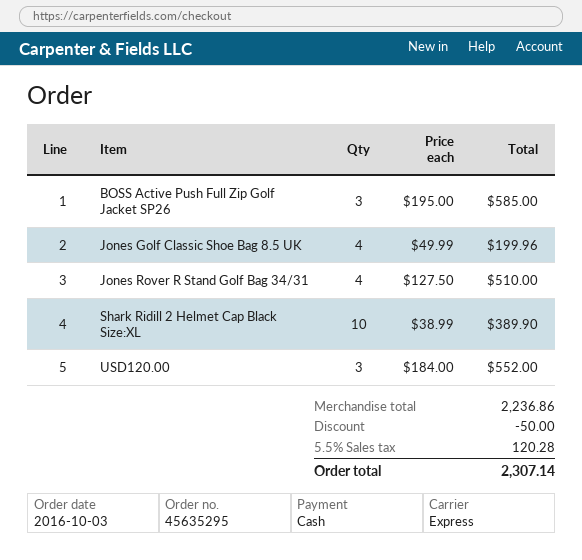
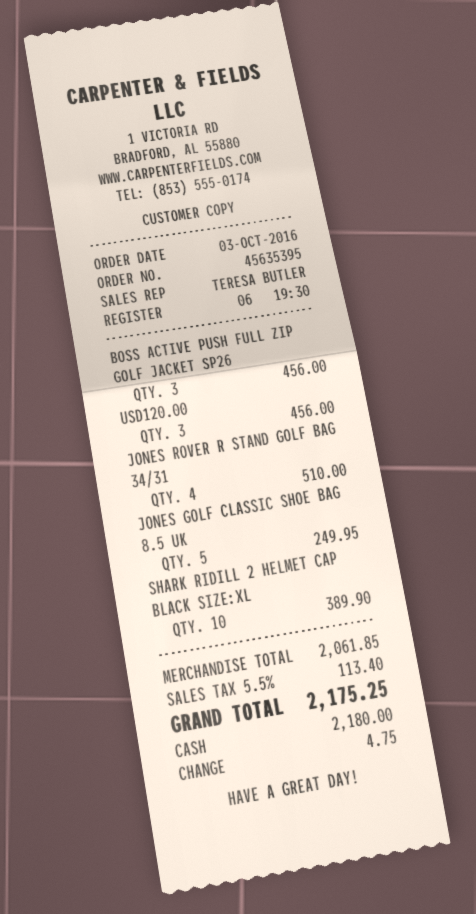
order number: 45635295 -> 45635395
BOSS Active Push Full Zip Golf Jacket SP26: 3 for 585.00 -> 3 for 456.00
Jones Golf Classic Shoe Bag 8.5 UK: 4 for 199.96 -> 5 for 249.95
USD120.00: 3 for 552.00 -> 3 for 456.00
subtotal: 2236.86 -> 2061.85
discount: 50.00 -> none
tax: 5.5% = 120.28 -> 5.5% = 113.40
total: 2307.14 -> 2175.25

